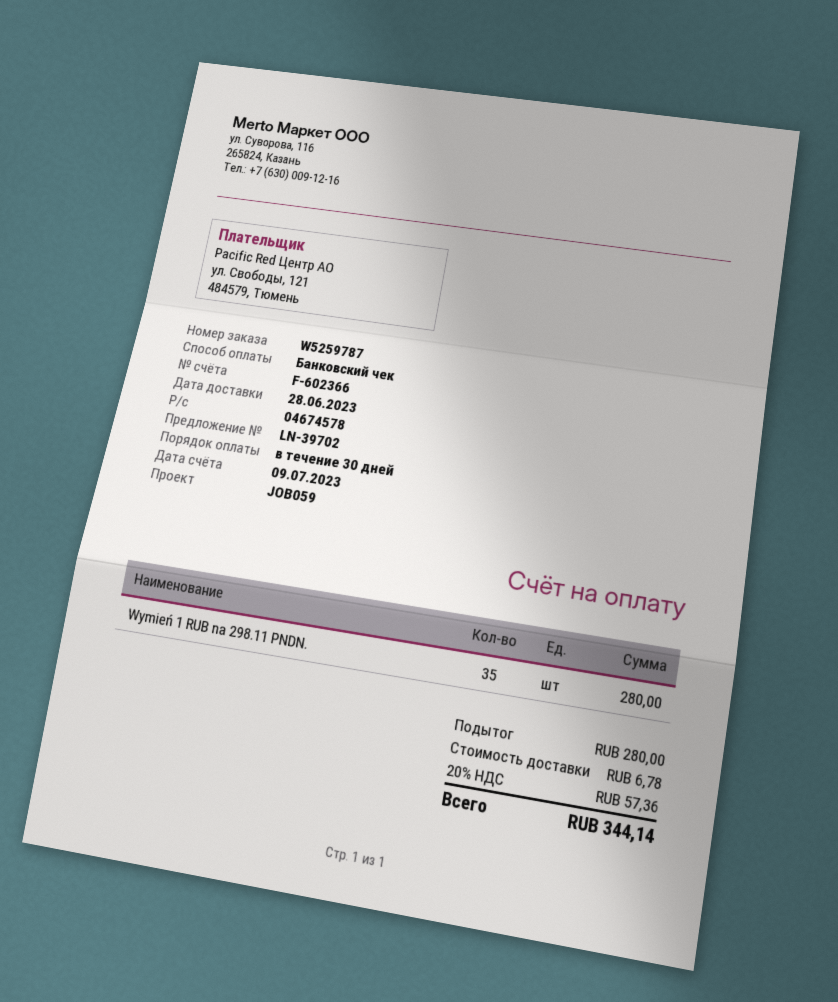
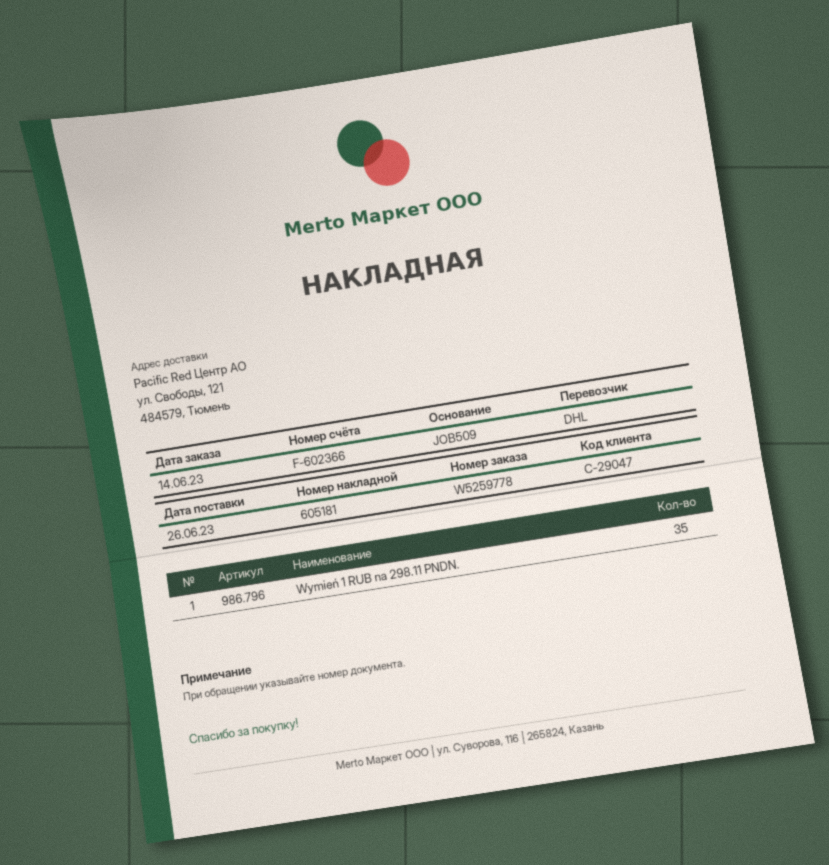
order number: W5259787 -> W5259778
delivery date: 2023-06-28 -> 2023-06-26
reference: JOB059 -> JOB509

